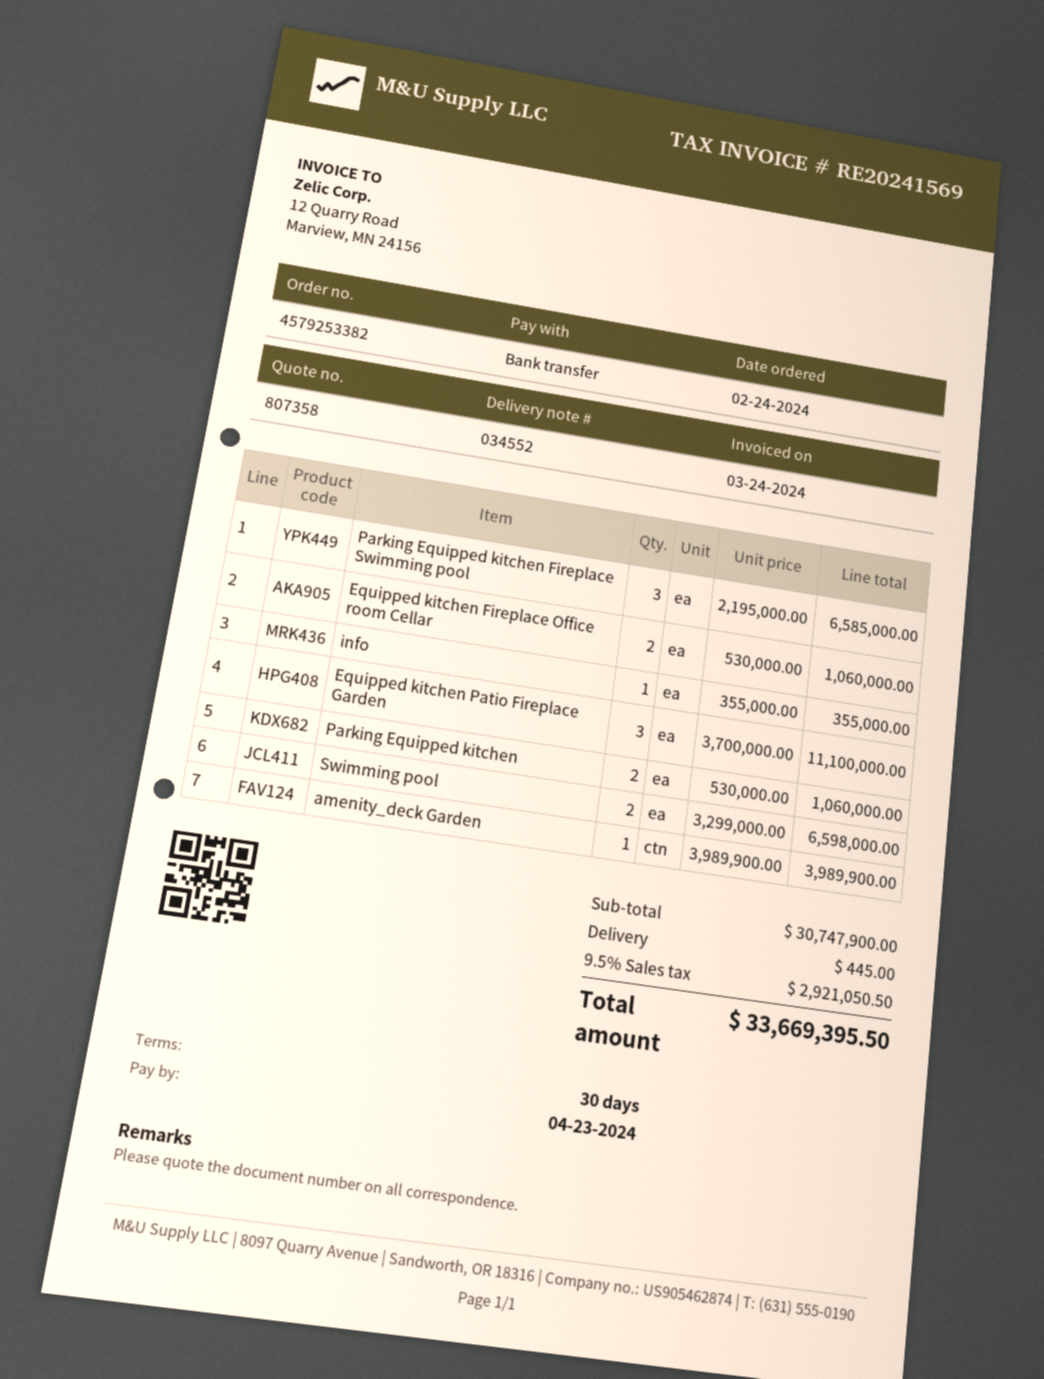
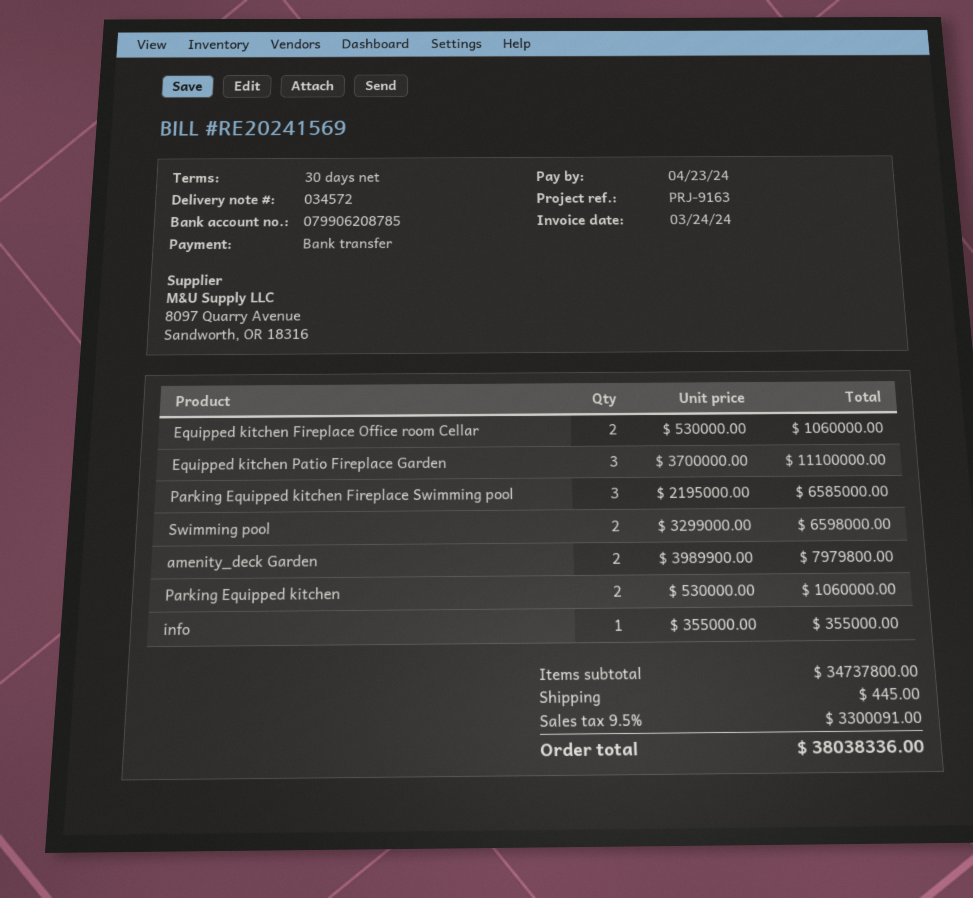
delivery note number: 034552 -> 034572
amenity_deck Garden: 1 x 3989900.00 = 3989900.00 -> 2 x 3989900.00 = 7979800.00
subtotal: 30747900.00 -> 34737800.00
tax: 9.5% = 2921050.50 -> 9.5% = 3300091.00
total: 33669395.50 -> 38038336.00

